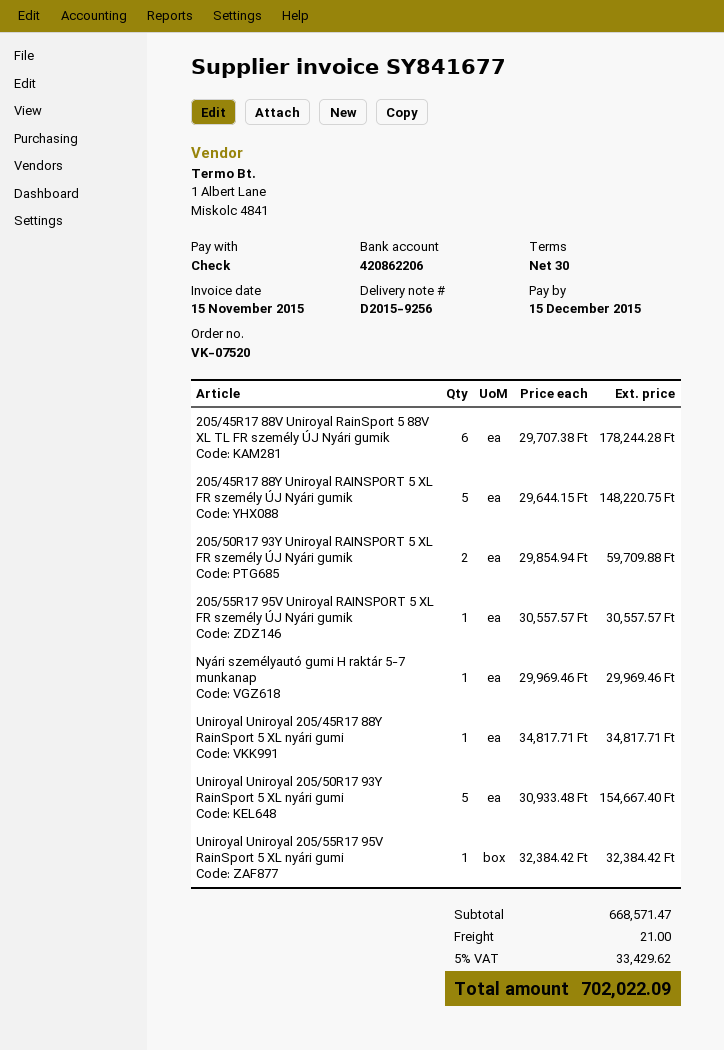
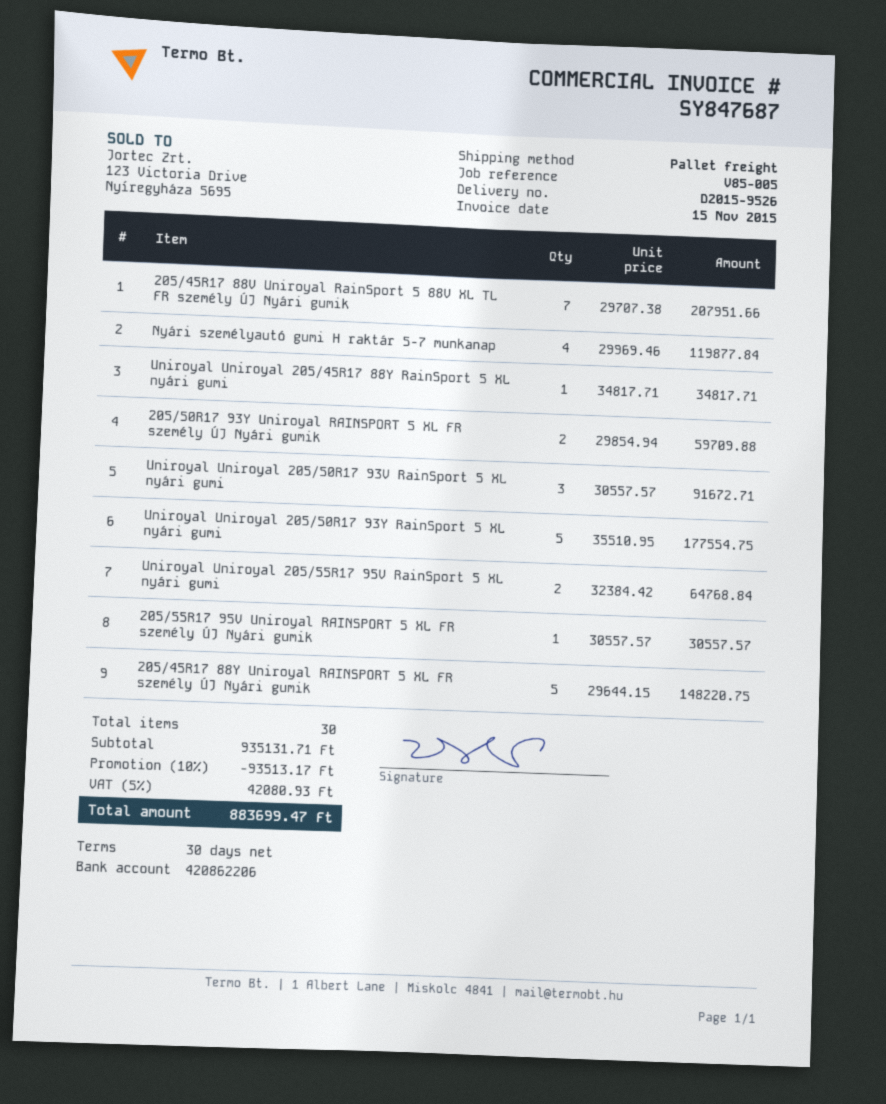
delivery note number: D2015-9256 -> D2015-9526
invoice number: SY841677 -> SY847687
205/45R17 88V Uniroyal RainSport 5 88V XL TL FR személy ÚJ Nyári gumik: 6 x 29707.38 = 178244.28 -> 7 x 29707.38 = 207951.66
Nyári személyautó gumi H raktár 5-7 munkanap: 1 x 29969.46 = 29969.46 -> 4 x 29969.46 = 119877.84
Uniroyal Uniroyal 205/50R17 93Y RainSport 5 XL nyári gumi: 5 x 30933.48 = 154667.40 -> 5 x 35510.95 = 177554.75
Uniroyal Uniroyal 205/55R17 95V RainSport 5 XL nyári gumi: 1 x 32384.42 = 32384.42 -> 2 x 32384.42 = 64768.84
Uniroyal Uniroyal 205/50R17 93V RainSport 5 XL nyári gumi: none -> 3 x 30557.57 = 91672.71
subtotal: 668571.47 -> 935131.71
discount: none -> 10% = 93513.17
shipping: 21.00 -> none
tax: 5% = 33429.62 -> 5% = 42080.93
total: 702022.09 -> 883699.47

